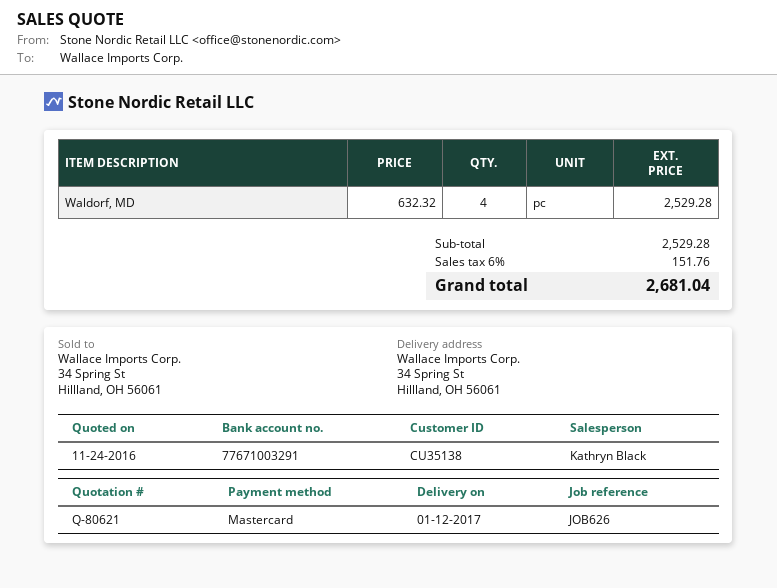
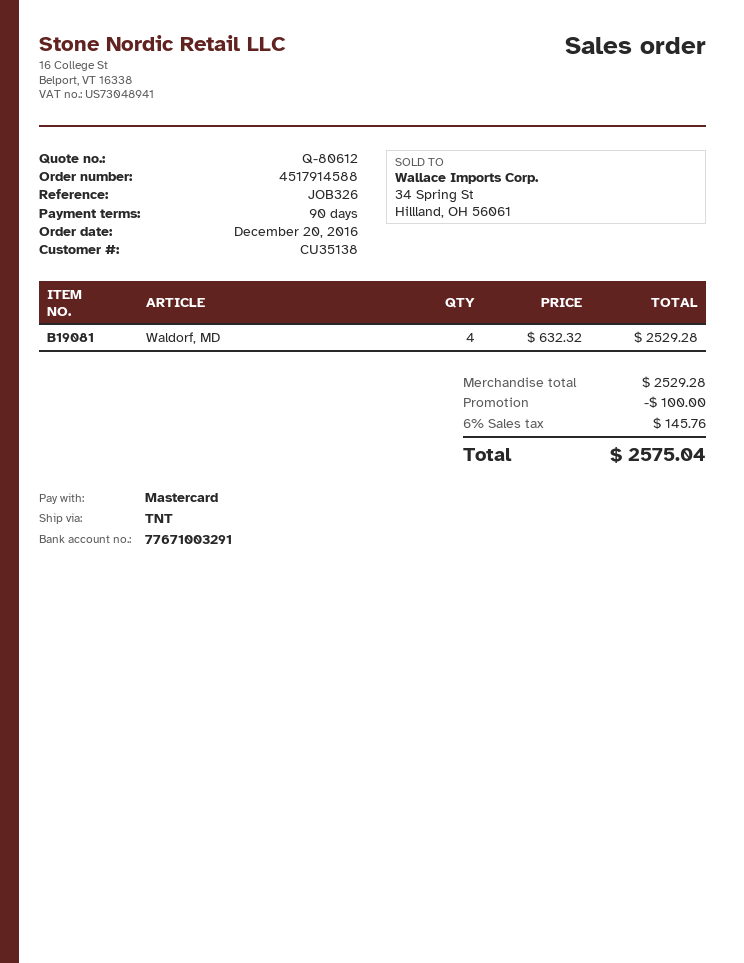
quote number: Q-80621 -> Q-80612
reference: JOB626 -> JOB326
discount: none -> 100.00
tax: 6% = 151.76 -> 6% = 145.76
total: 2681.04 -> 2575.04

